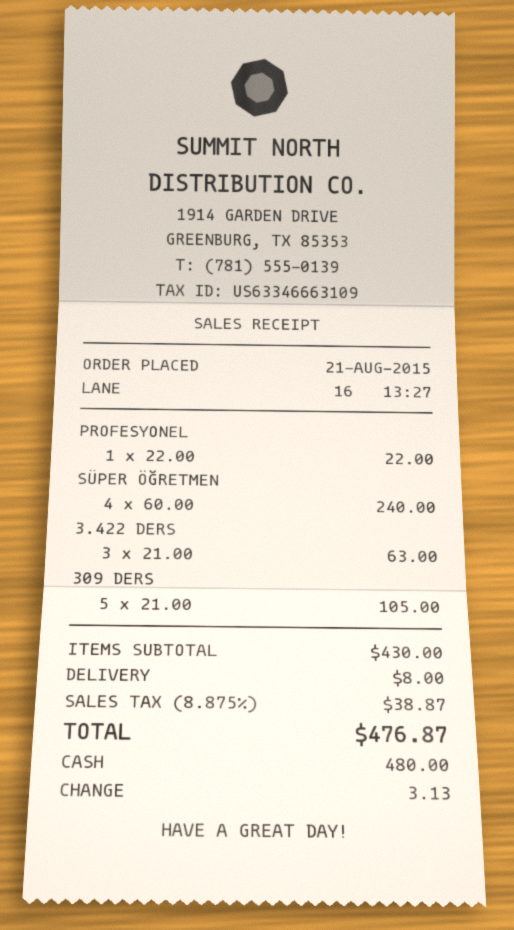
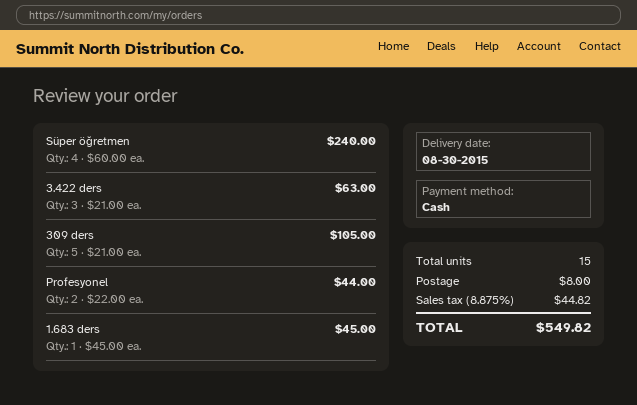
PROFESYONEL: 1 x 22.00 = 22.00 -> 2 x 22.00 = 44.00
1.683 ders: none -> 1 x 45.00 = 45.00
tax: 8.875% = 38.87 -> 8.875% = 44.82
total: 476.87 -> 549.82

